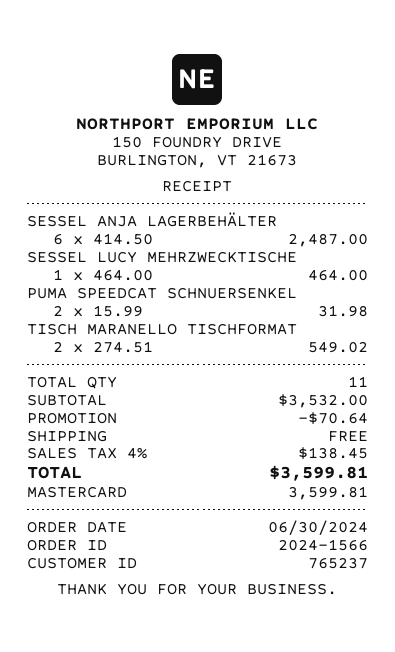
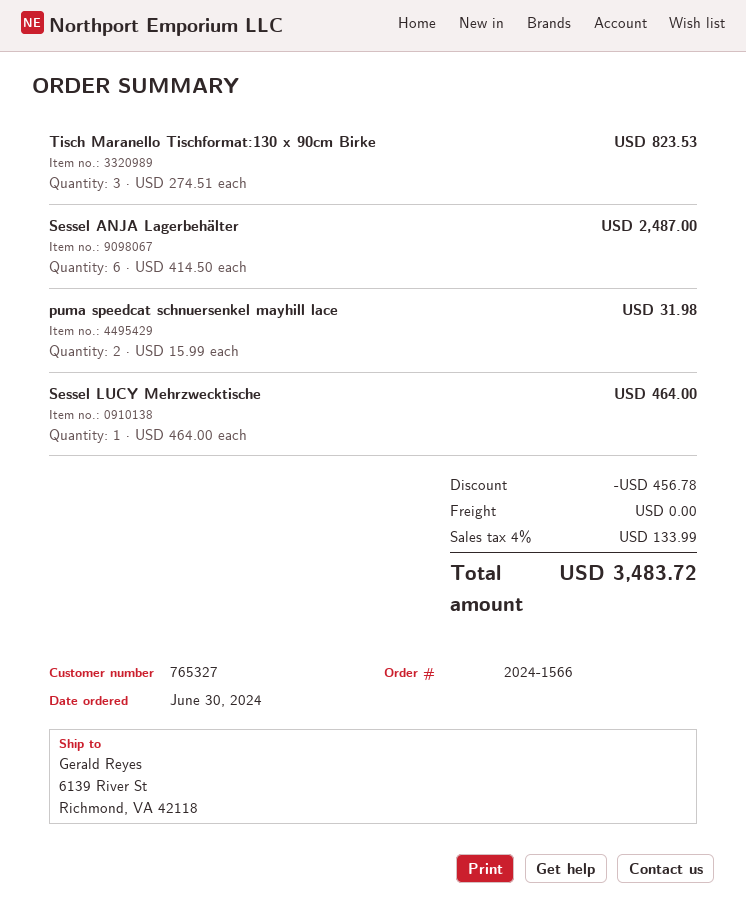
customer number: 765237 -> 765327
TISCH MARANELLO TISCHFORMAT: 2 x 274.51 = 549.02 -> 3 x 274.51 = 823.53
discount: 70.64 -> 456.78
tax: 4% = 138.45 -> 4% = 133.99
total: 3599.81 -> 3483.72

